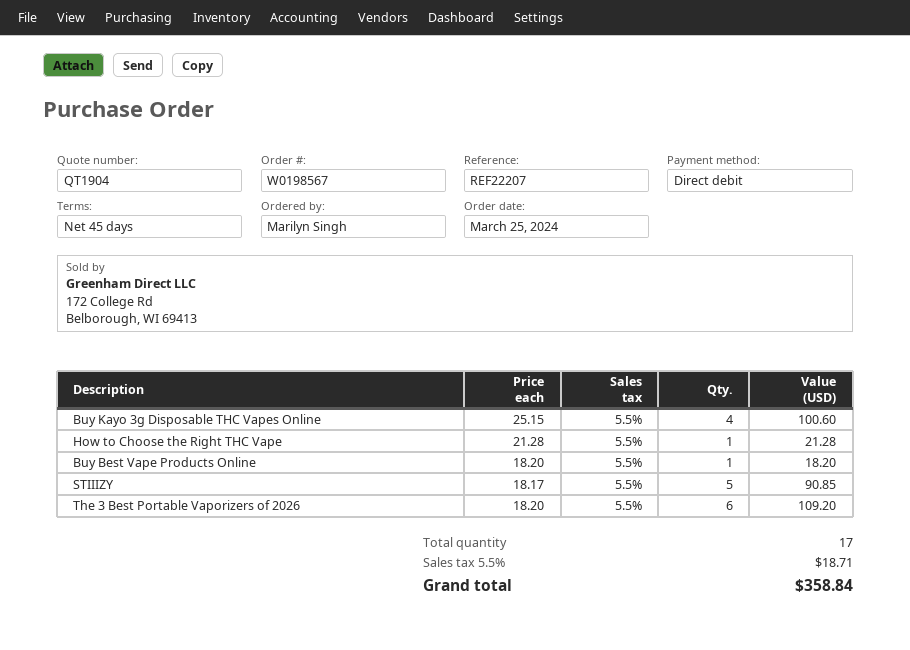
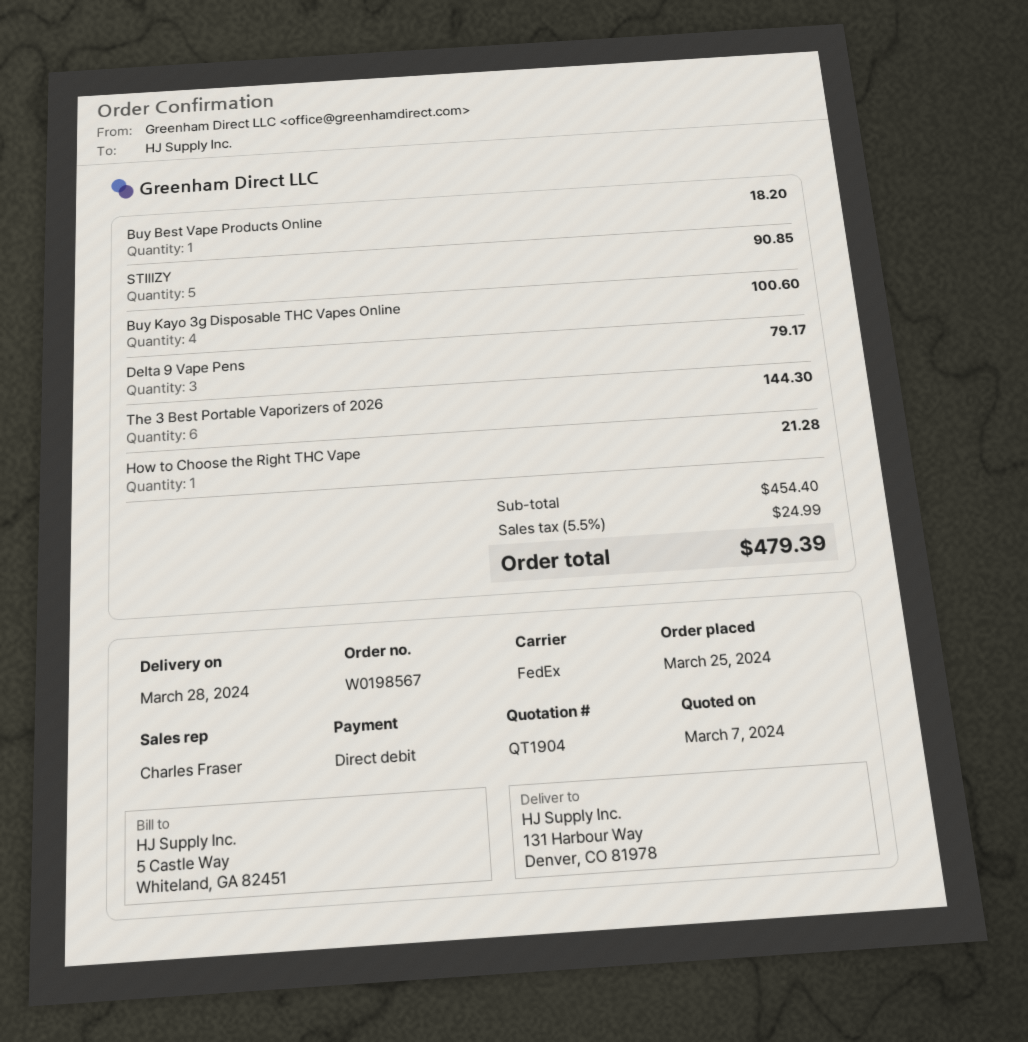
The 3 Best Portable Vaporizers of 2026: 6 for 109.20 -> 6 for 144.30
Delta 9 Vape Pens: none -> 3 for 79.17
tax: 5.5% = 18.71 -> 5.5% = 24.99
total: 358.84 -> 479.39

